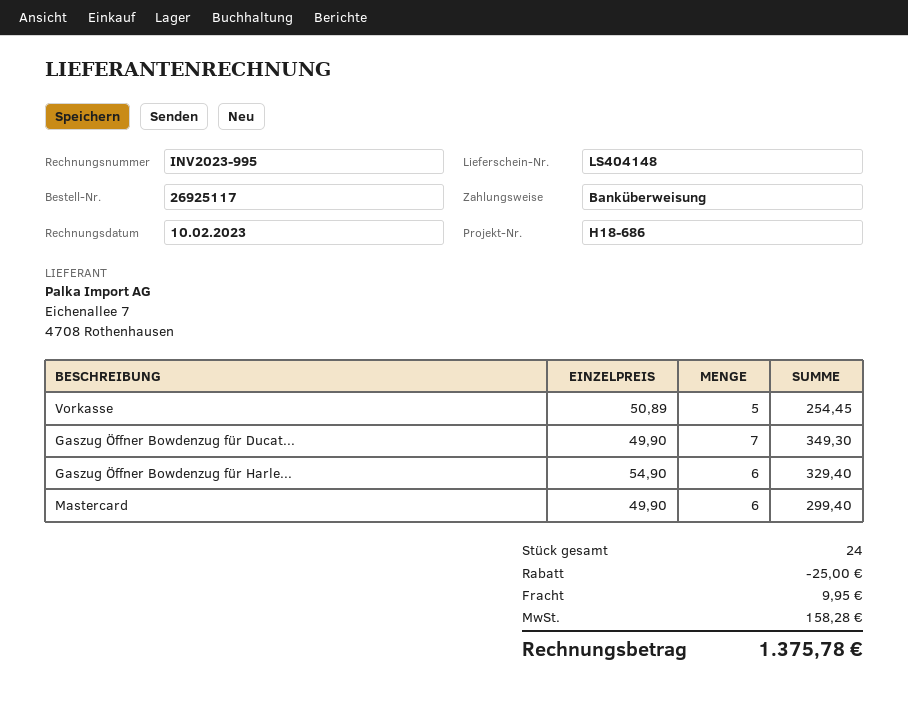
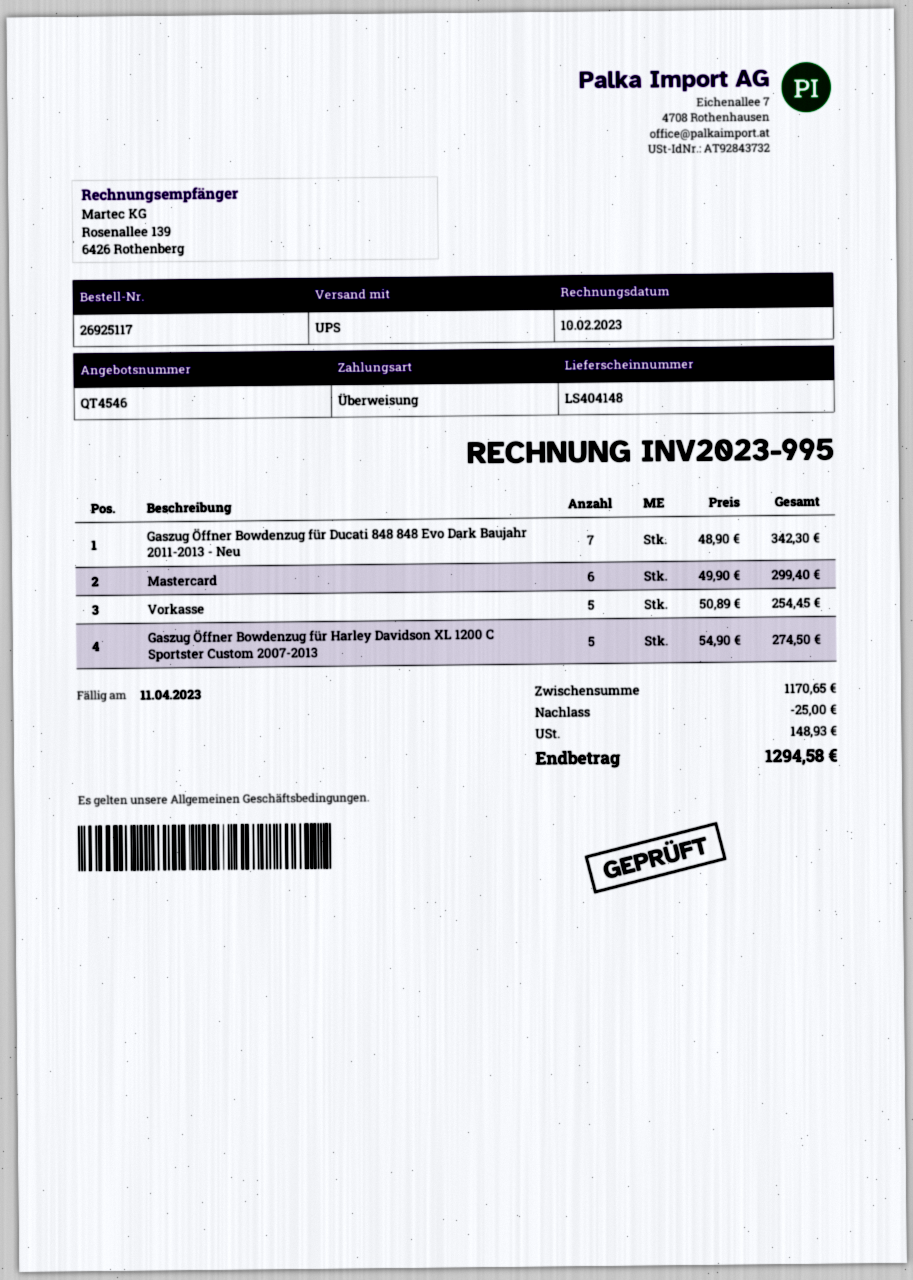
Gaszug Öffner Bowdenzug für Ducat...: 7 x 49.90 = 349.30 -> 7 x 48.90 = 342.30
Gaszug Öffner Bowdenzug für Harle...: 6 x 54.90 = 329.40 -> 5 x 54.90 = 274.50
shipping: 9.95 -> none
tax: 158.28 -> 148.93
total: 1375.78 -> 1294.58

